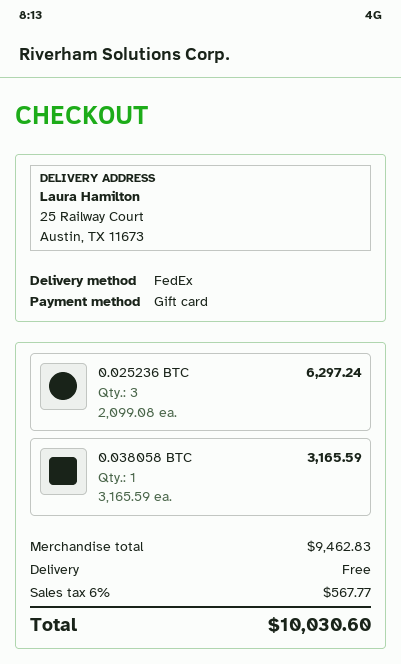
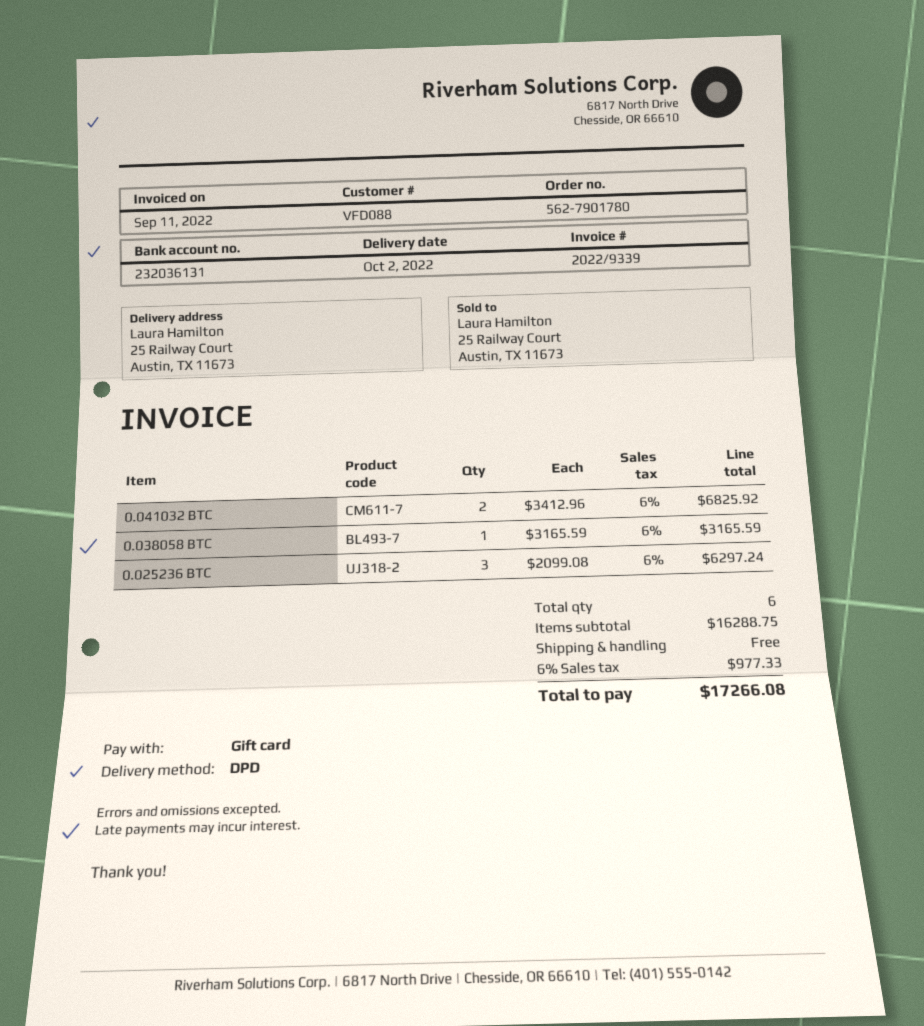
shipping method: FedEx -> DPD
0.041032 BTC: none -> 2 x 3412.96 = 6825.92
subtotal: 9462.83 -> 16288.75
tax: 6% = 567.77 -> 6% = 977.33
total: 10030.60 -> 17266.08

